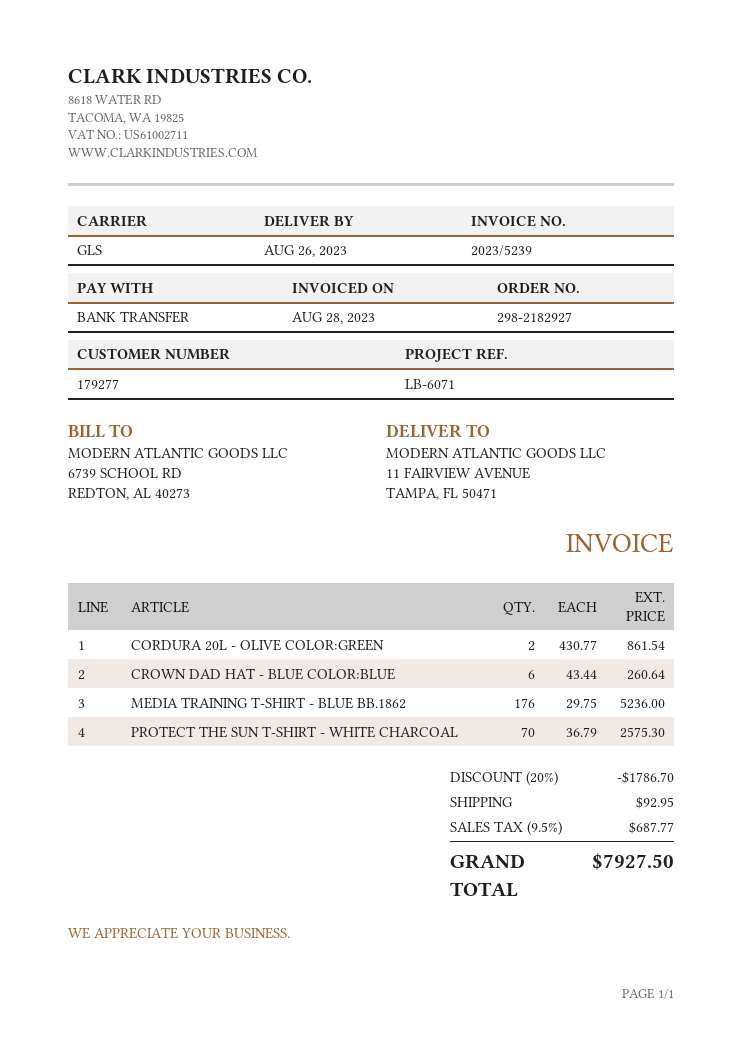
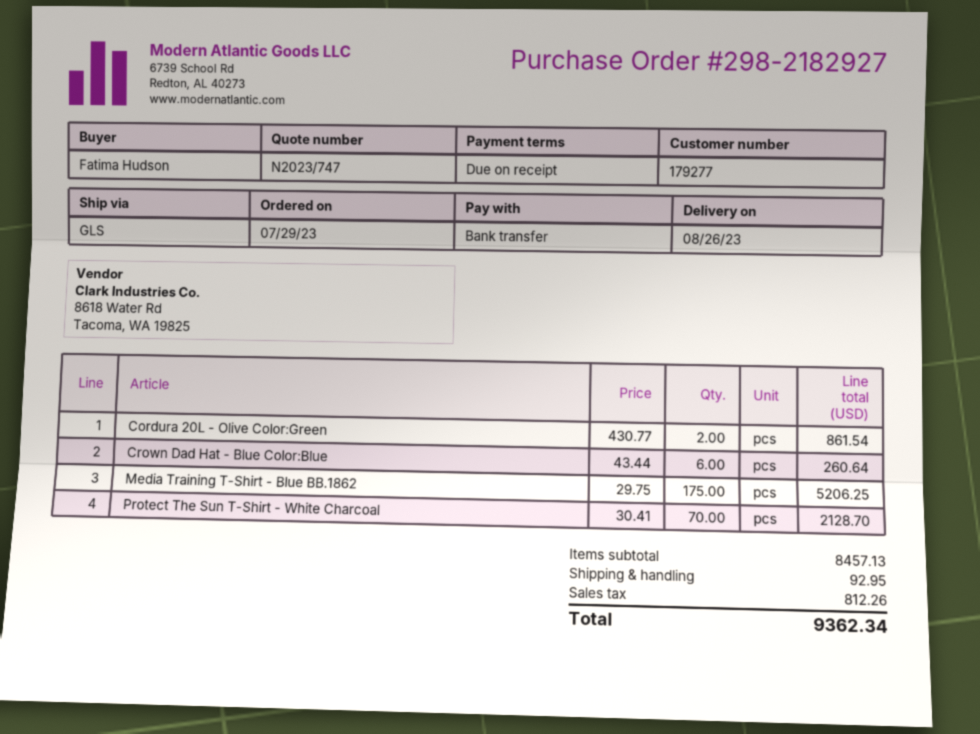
MEDIA TRAINING T-SHIRT - BLUE BB.1862: 176 x 29.75 = 5236.00 -> 175 x 29.75 = 5206.25
PROTECT THE SUN T-SHIRT - WHITE CHARCOAL: 70 x 36.79 = 2575.30 -> 70 x 30.41 = 2128.70
discount: 20% = 1786.70 -> none
tax: 687.77 -> 812.26
total: 7927.50 -> 9362.34

